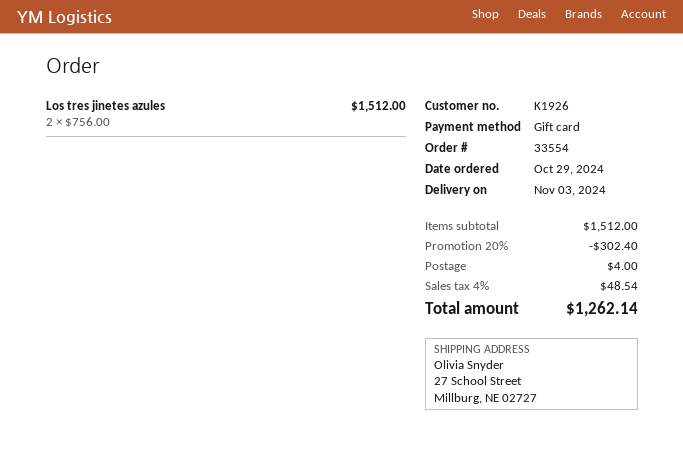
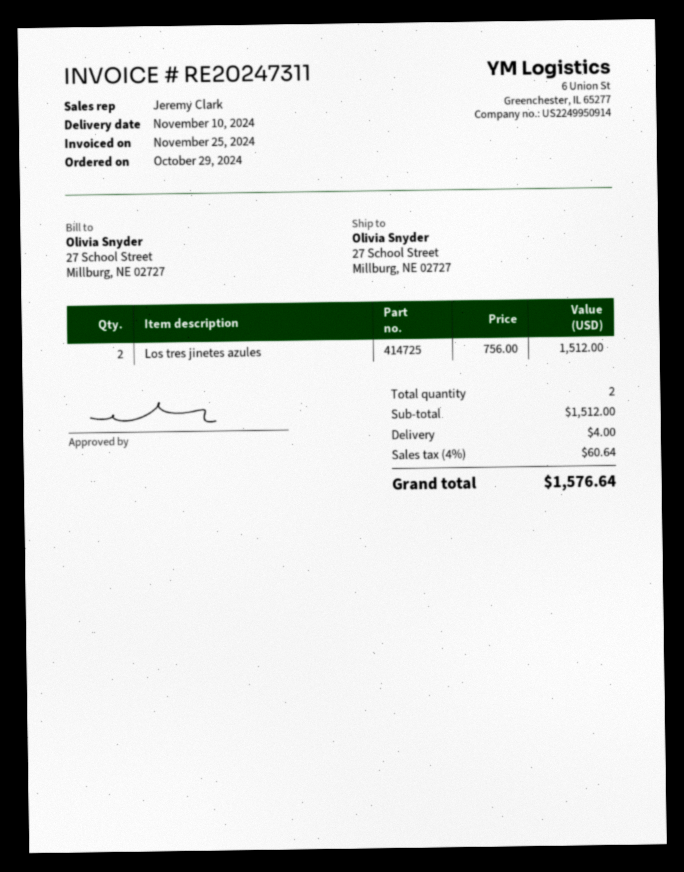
delivery date: 2024-11-03 -> 2024-11-10
discount: 20% = 302.40 -> none
tax: 4% = 48.54 -> 4% = 60.64
total: 1262.14 -> 1576.64

